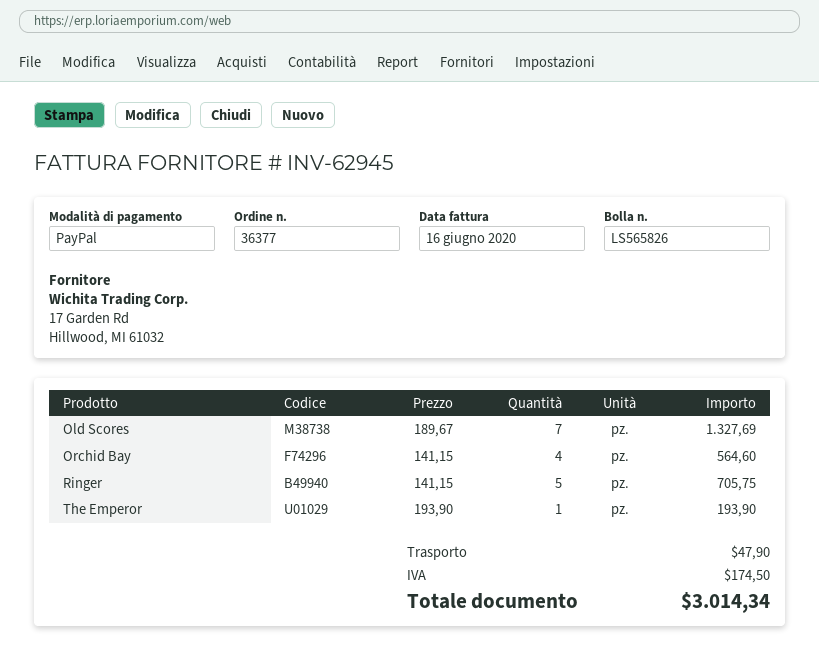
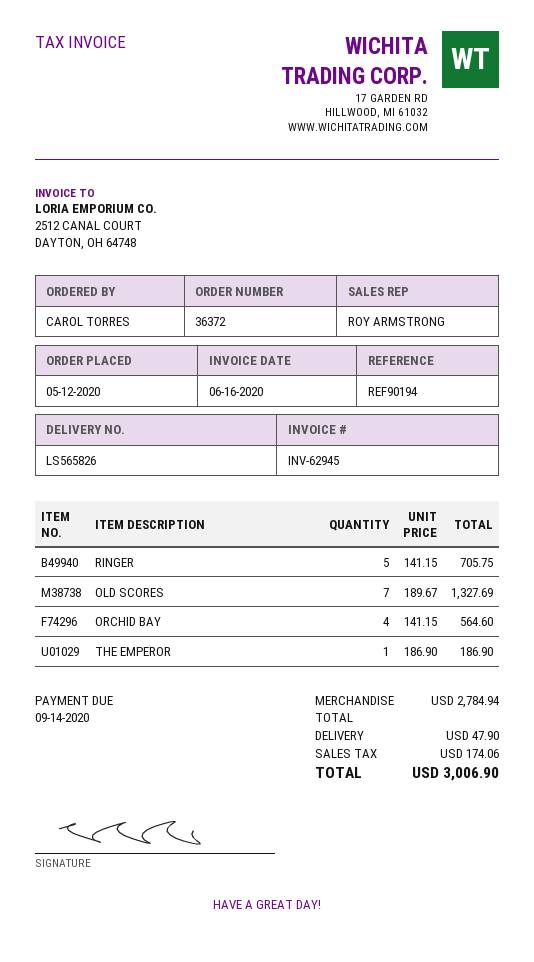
order number: 36377 -> 36372
The Emperor: 1 x 193.90 = 193.90 -> 1 x 186.90 = 186.90
tax: 174.50 -> 174.06
total: 3014.34 -> 3006.90

